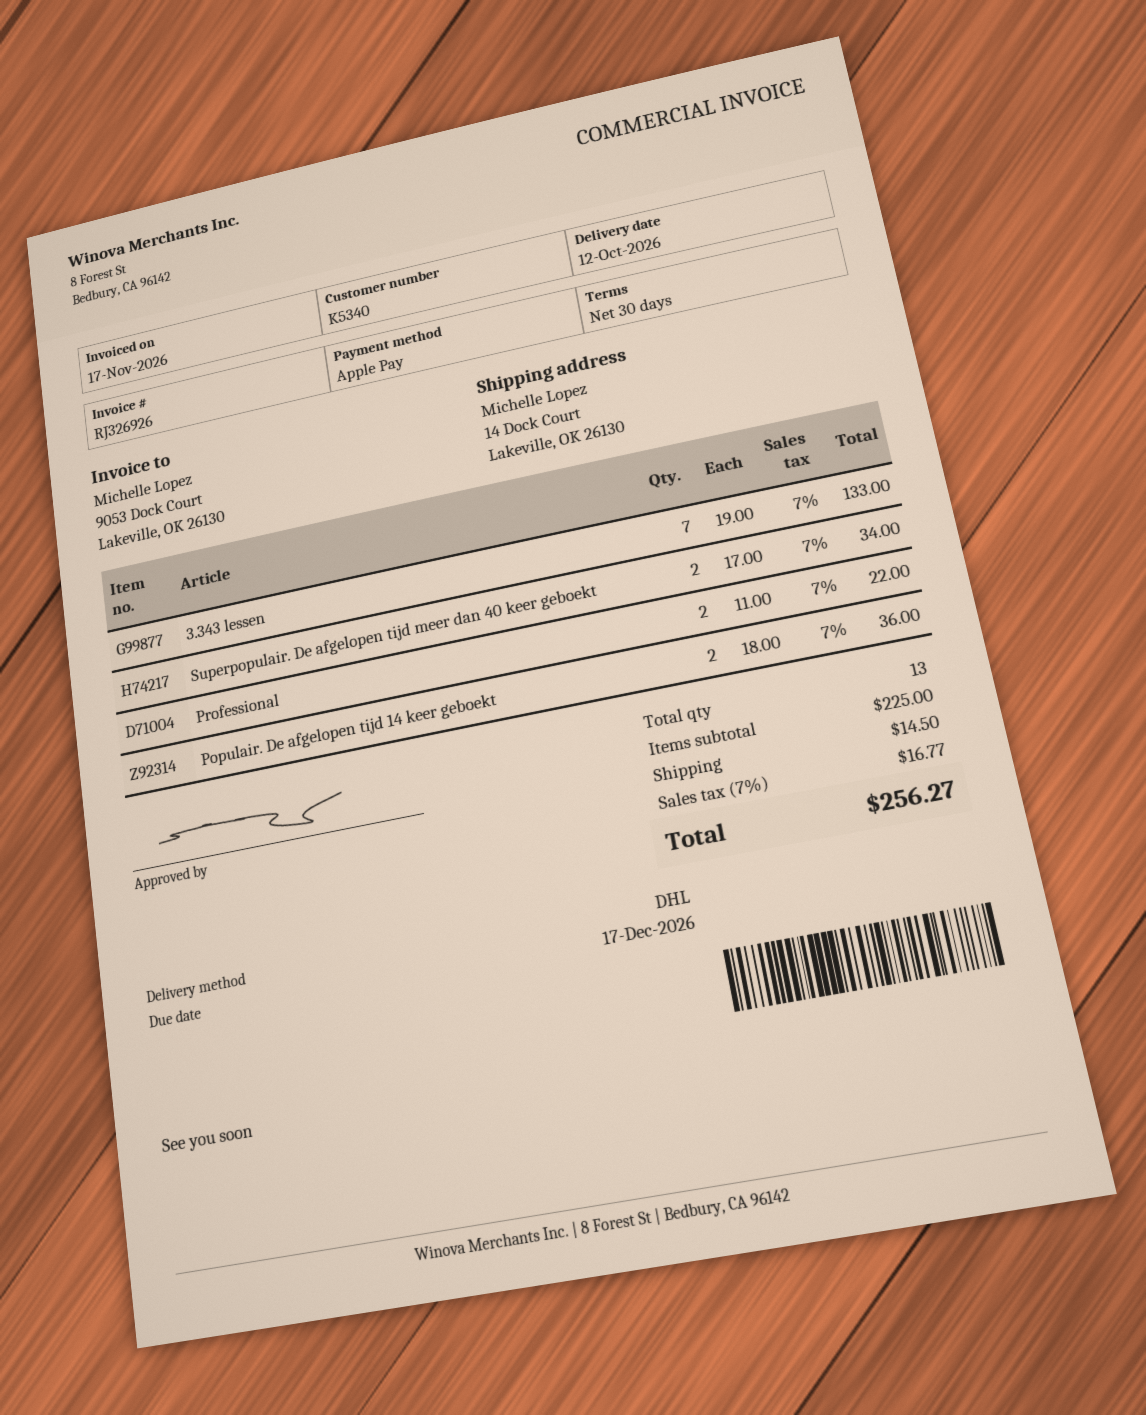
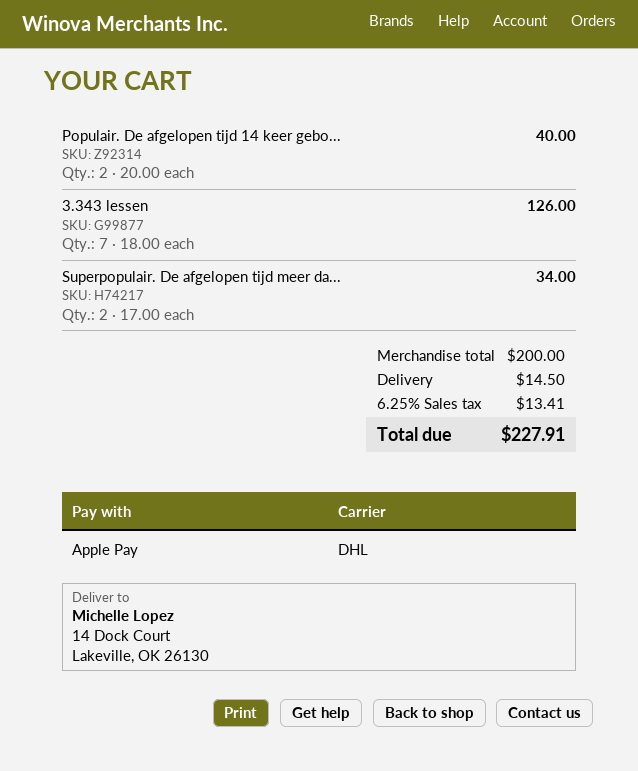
3.343 lessen: 7 x 19.00 = 133.00 -> 7 x 18.00 = 126.00
Professional: 2 x 11.00 = 22.00 -> none
Populair. De afgelopen tijd 14 keer geboekt: 2 x 18.00 = 36.00 -> 2 x 20.00 = 40.00
subtotal: 225.00 -> 200.00
tax: 7% = 16.77 -> 6.25% = 13.41
total: 256.27 -> 227.91

